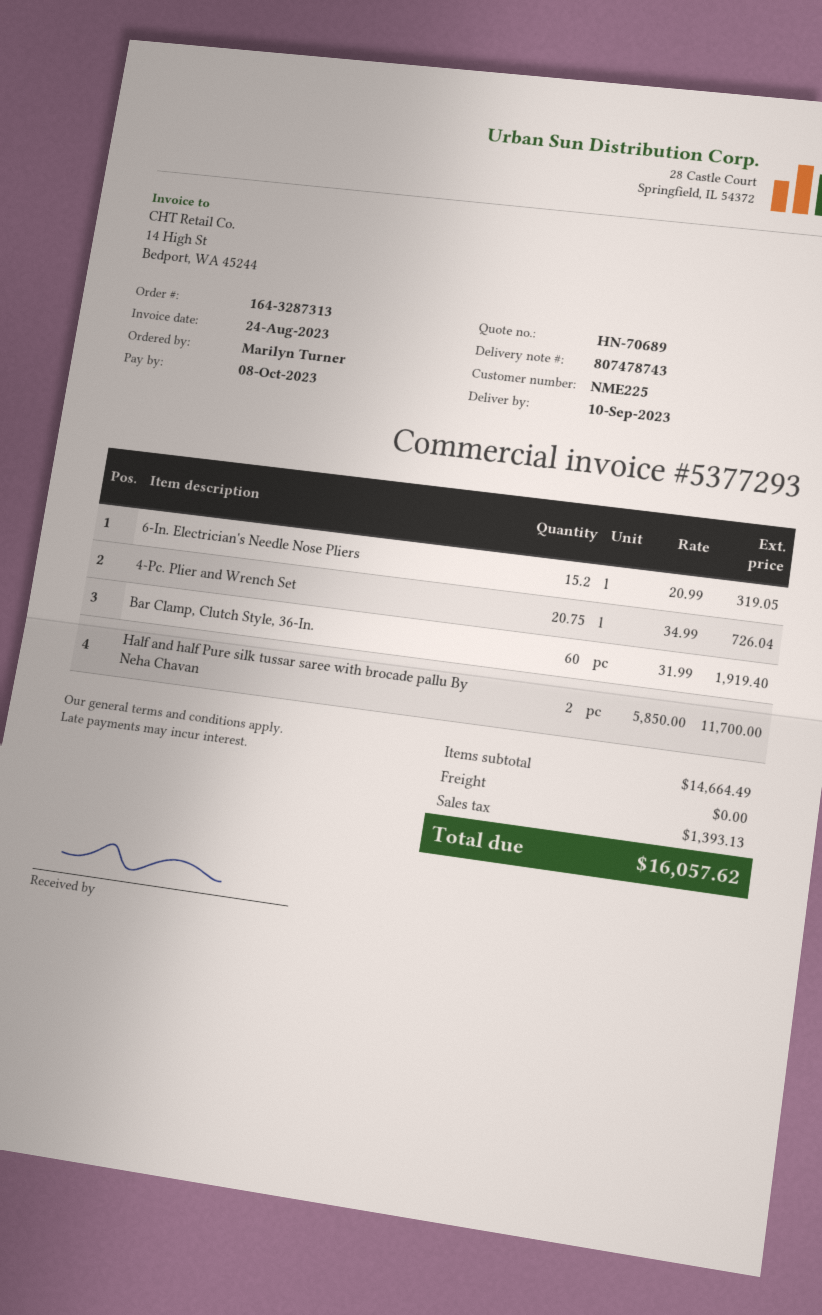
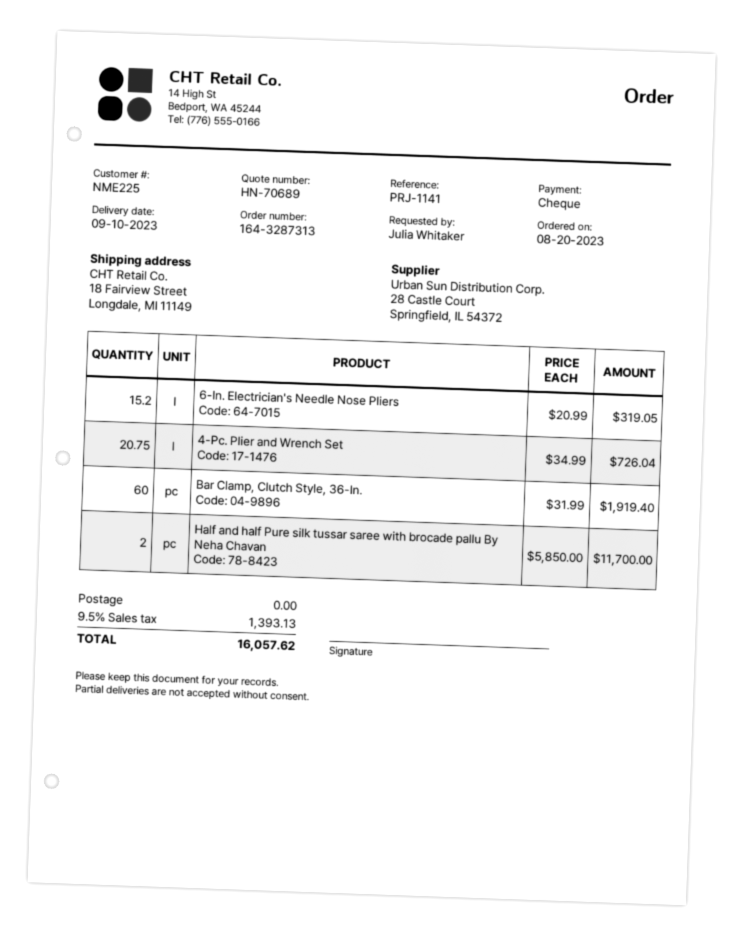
ordered by: Marilyn Turner -> Julia Whitaker

